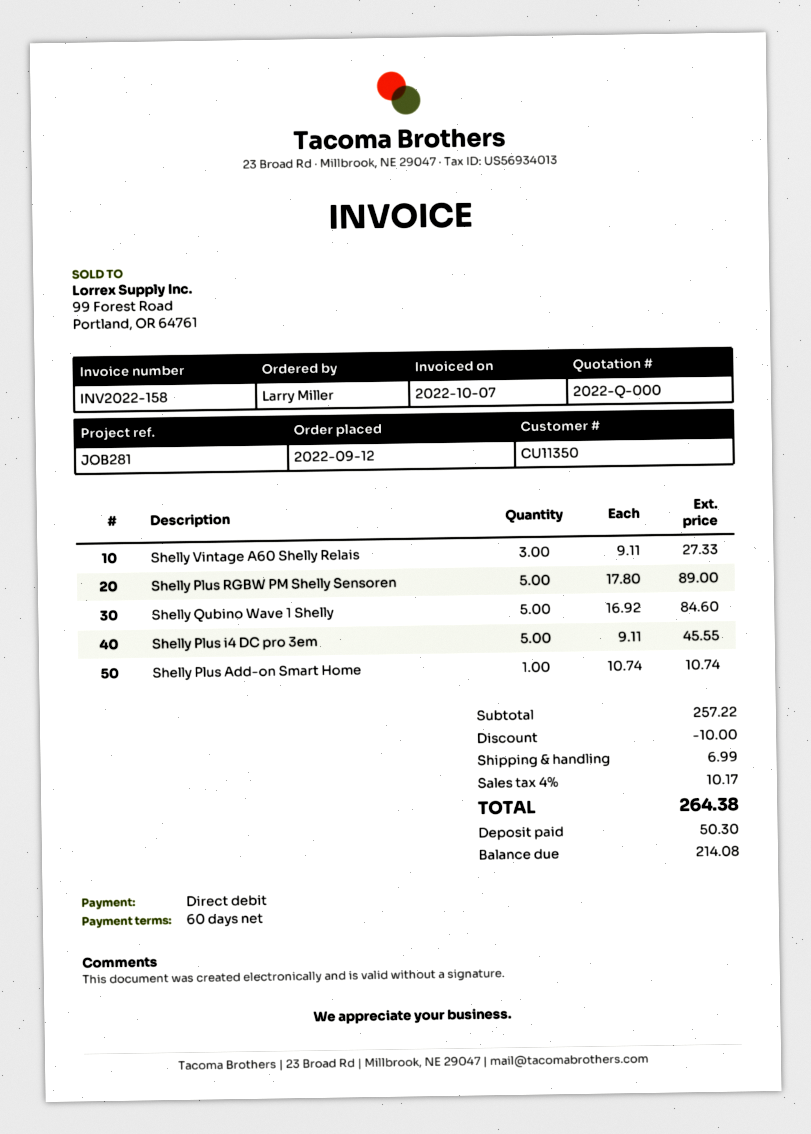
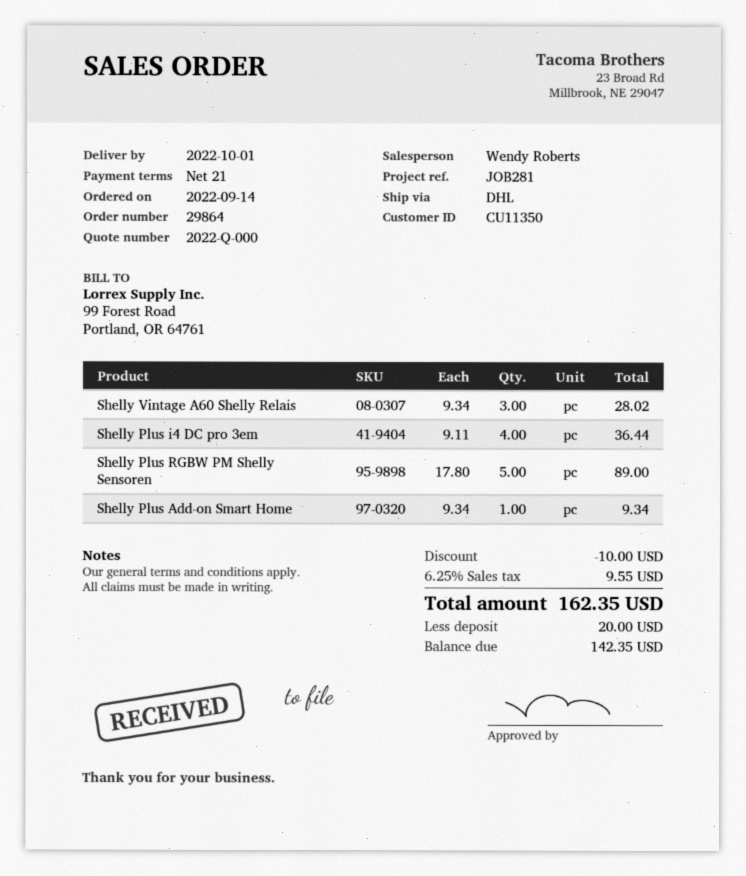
order date: 2022-09-12 -> 2022-09-14
payment terms: 60 days -> 21 days
Shelly Vintage A60 Shelly Relais: 3 x 9.11 = 27.33 -> 3 x 9.34 = 28.02
Shelly Qubino Wave 1 Shelly: 5 x 16.92 = 84.60 -> none
Shelly Plus i4 DC pro 3em: 5 x 9.11 = 45.55 -> 4 x 9.11 = 36.44
Shelly Plus Add-on Smart Home: 1 x 10.74 = 10.74 -> 1 x 9.34 = 9.34
shipping: 6.99 -> none
tax: 4% = 10.17 -> 6.25% = 9.55
total: 264.38 -> 162.35
deposit: 50.30 -> 20.00
balance: 214.08 -> 142.35

